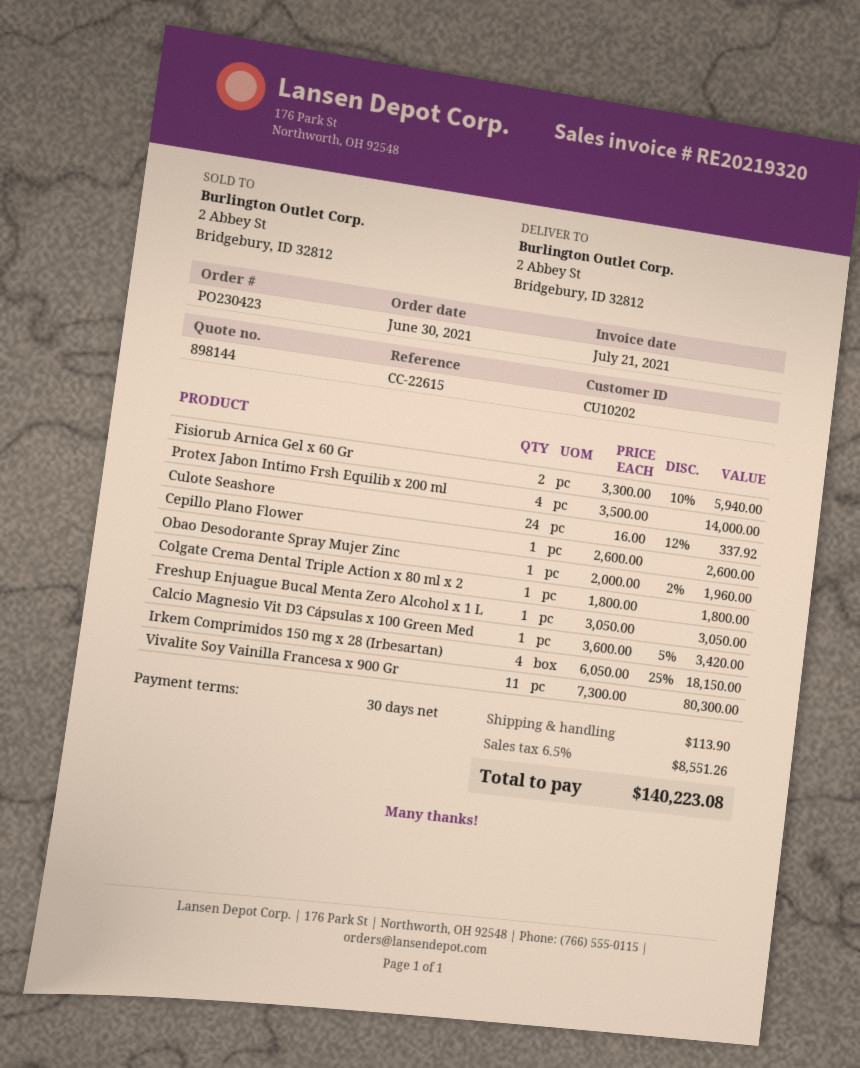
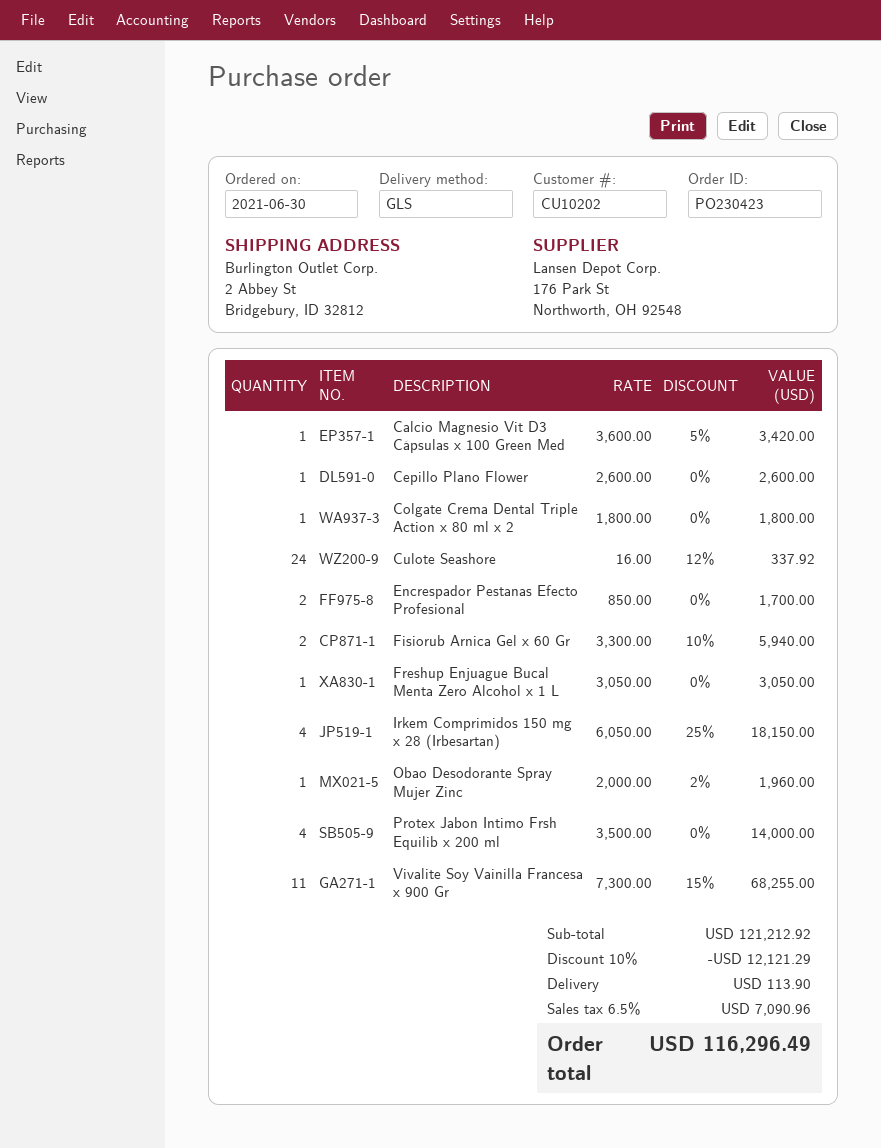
Vivalite Soy Vainilla Francesa x 900 Gr: 11 x 7300.00 = 80300.00 -> 11 x 7300.00 - 15% = 68255.00
Encrespador Pestanas Efecto Profesional: none -> 2 x 850.00 = 1700.00
discount: none -> 10% = 12121.29
tax: 6.5% = 8551.26 -> 6.5% = 7090.96
total: 140223.08 -> 116296.49

